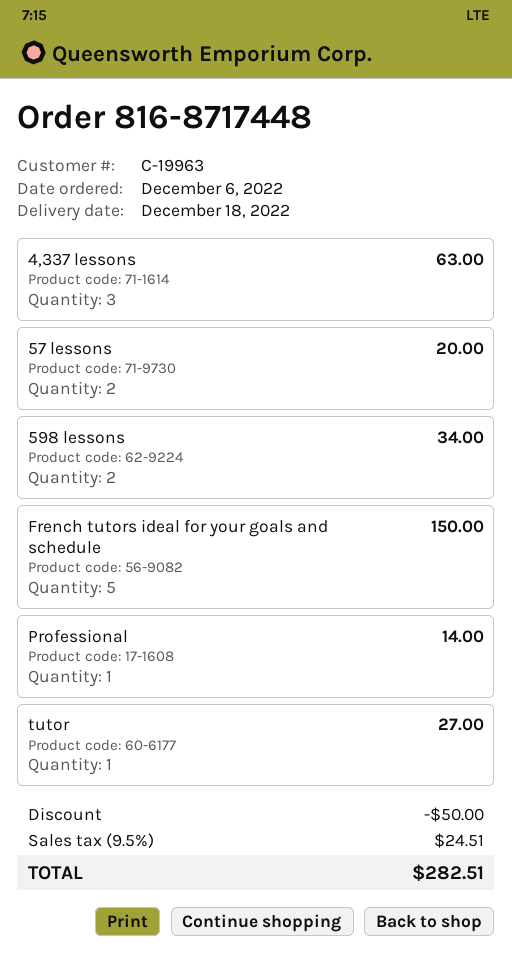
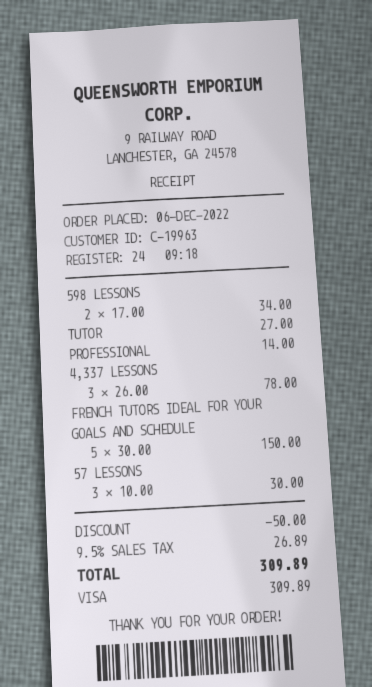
4,337 lessons: 3 for 63.00 -> 3 for 78.00
57 lessons: 2 for 20.00 -> 3 for 30.00
tax: 9.5% = 24.51 -> 9.5% = 26.89
total: 282.51 -> 309.89

